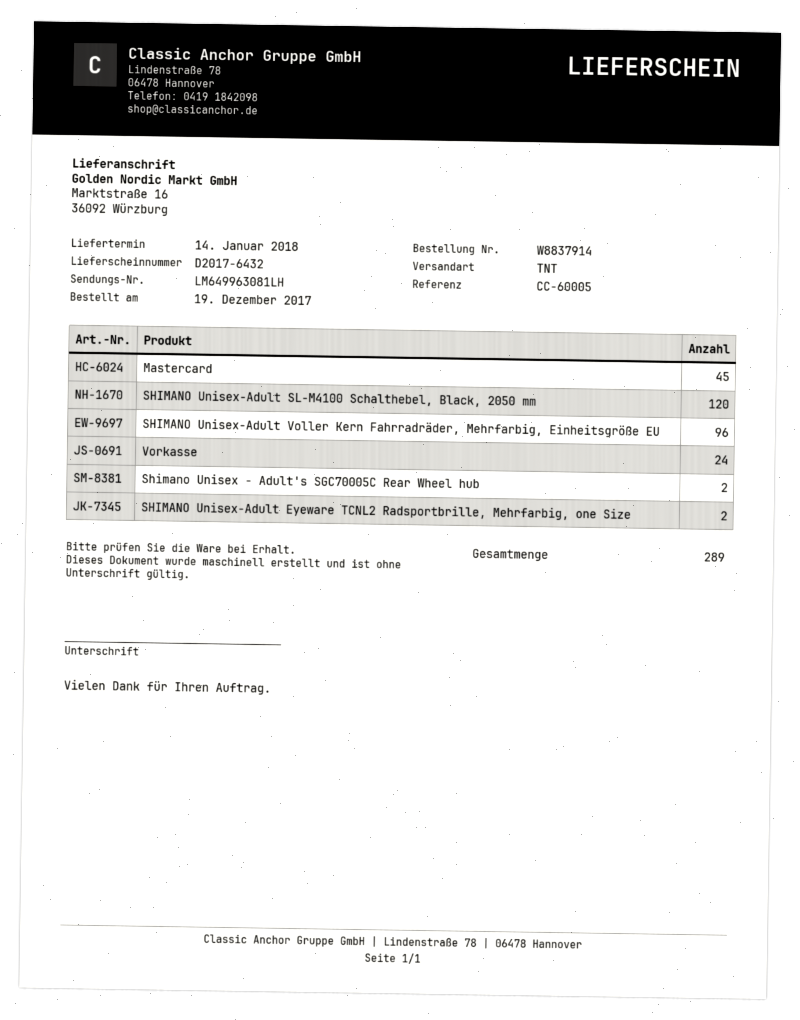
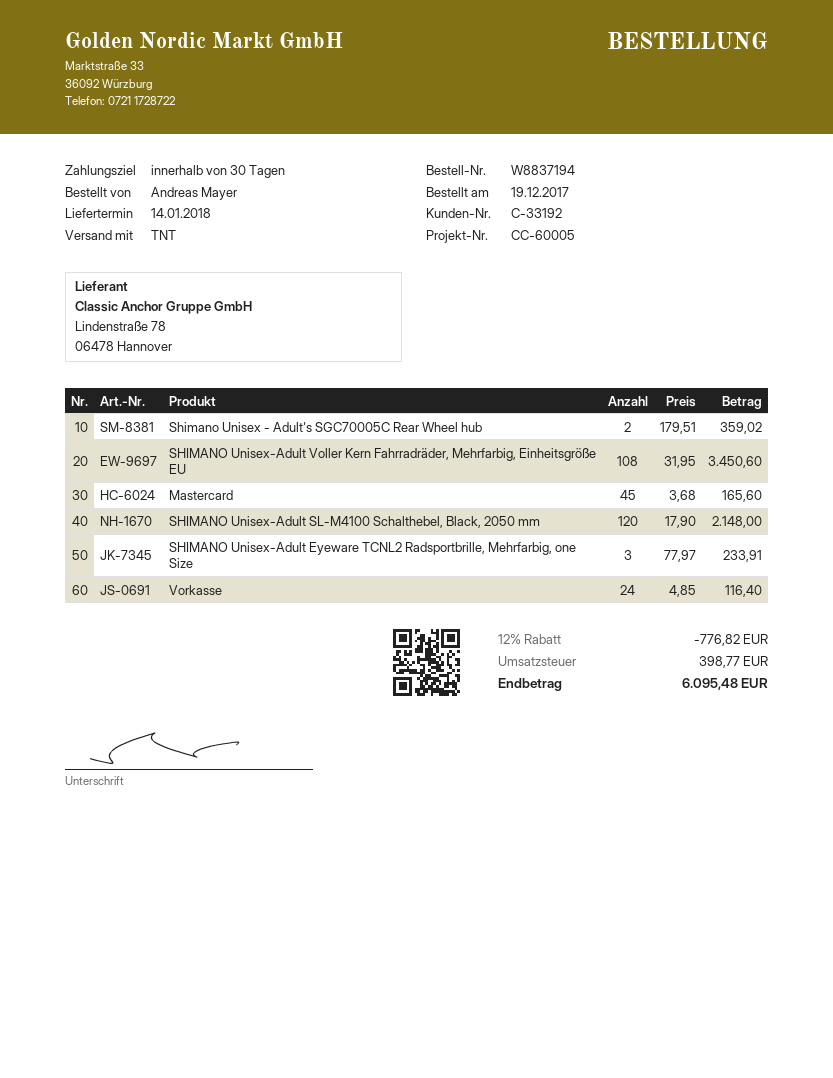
order number: W8837914 -> W8837194
SHIMANO Unisex-Adult Voller Kern Fahrradräder, Mehrfarbig, Einheitsgröße EU: 96 -> 108
SHIMANO Unisex-Adult Eyeware TCNL2 Radsportbrille, Mehrfarbig, one Size: 2 -> 3

